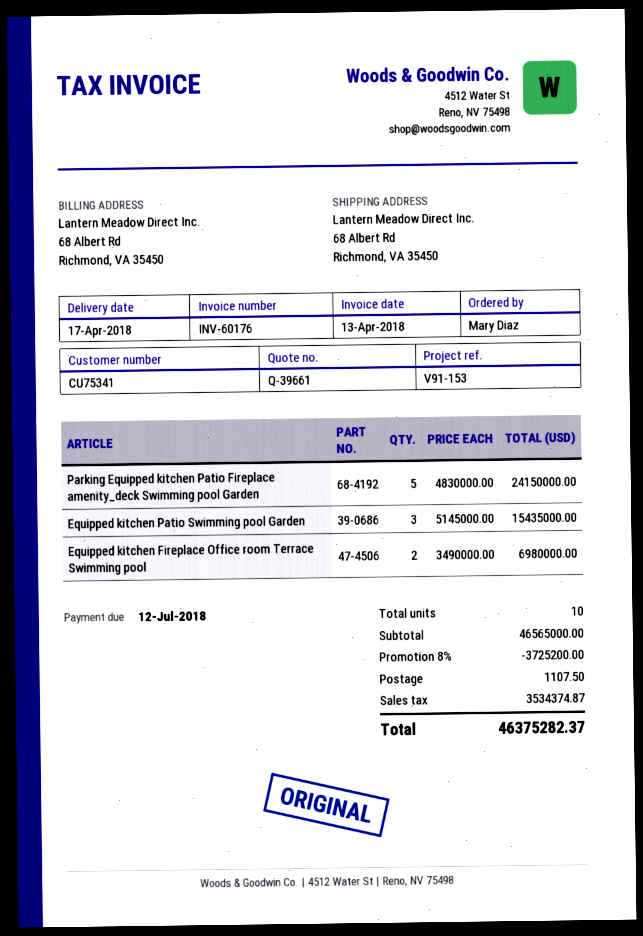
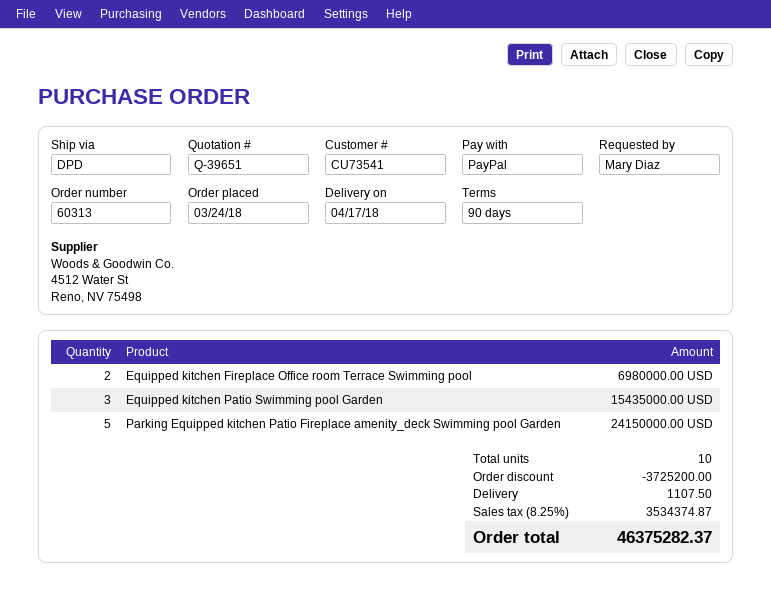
quote number: Q-39661 -> Q-39651
customer number: CU75341 -> CU73541

